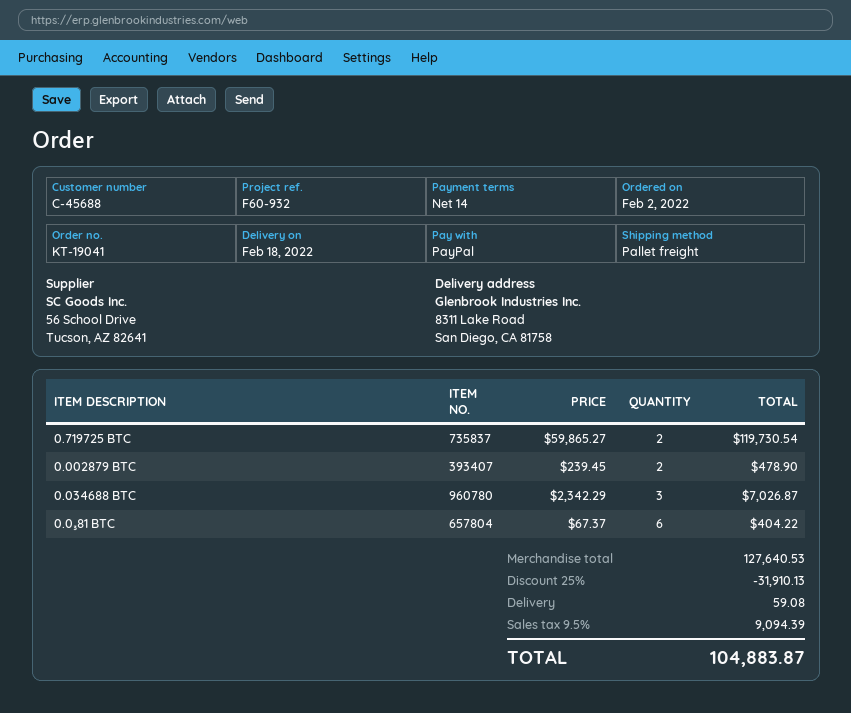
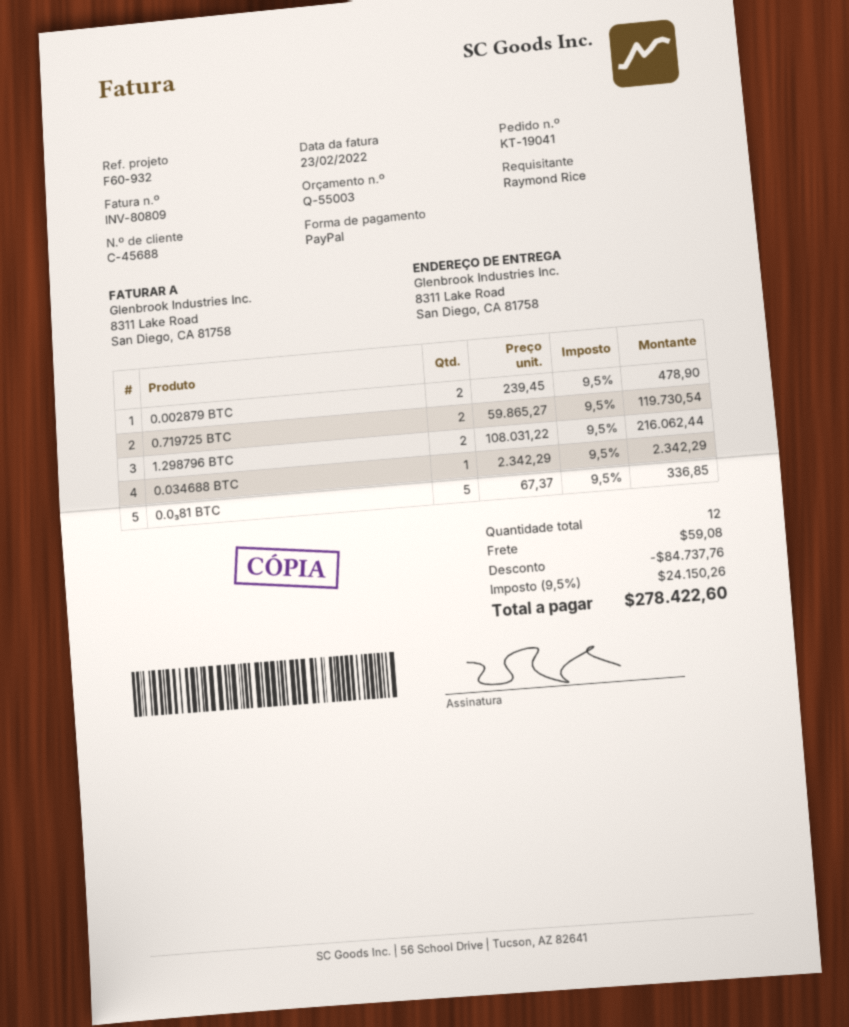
0.034688 BTC: 3 x 2342.29 = 7026.87 -> 1 x 2342.29 = 2342.29
0.0₃81 BTC: 6 x 67.37 = 404.22 -> 5 x 67.37 = 336.85
1.298796 BTC: none -> 2 x 108031.22 = 216062.44
discount: 31910.13 -> 84737.76
tax: 9.5% = 9094.39 -> 9.5% = 24150.26
total: 104883.87 -> 278422.60

